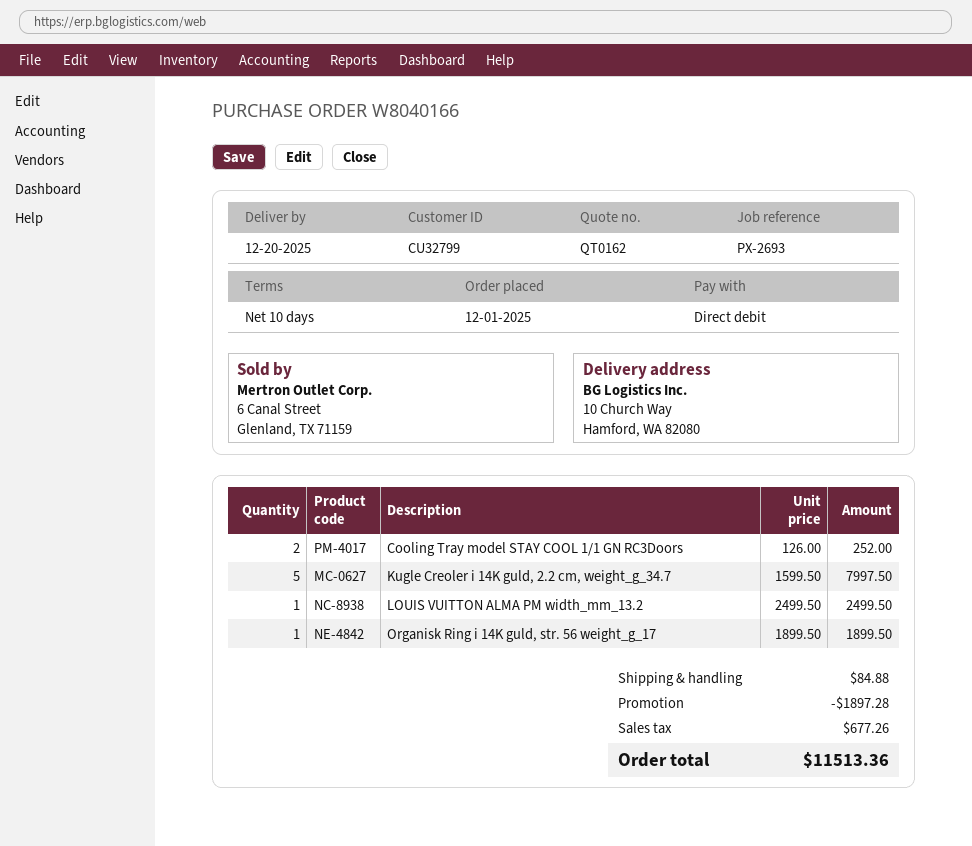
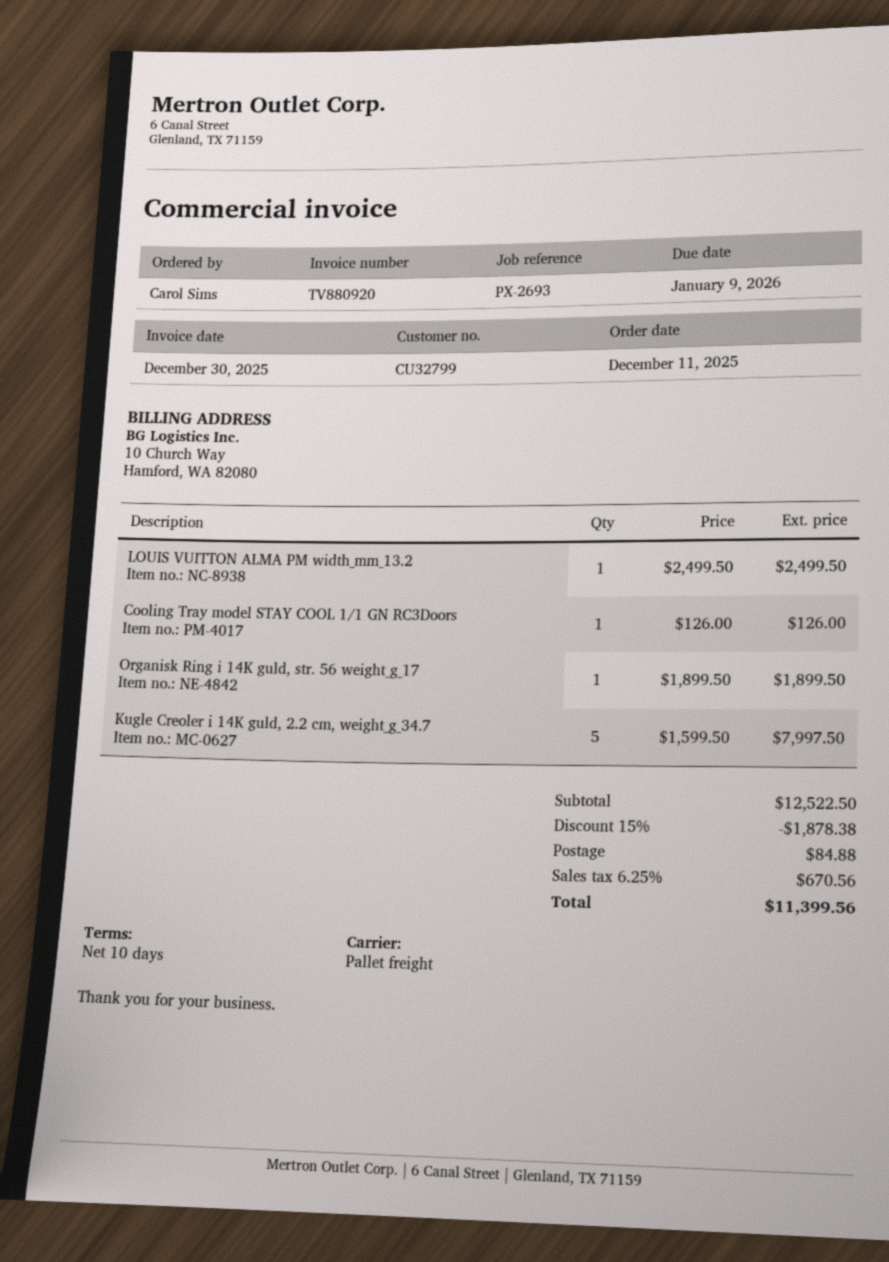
order date: 2025-12-01 -> 2025-12-11
Cooling Tray model STAY COOL 1/1 GN RC3Doors: 2 x 126.00 = 252.00 -> 1 x 126.00 = 126.00
discount: 1897.28 -> 1878.38
tax: 677.26 -> 670.56
total: 11513.36 -> 11399.56

